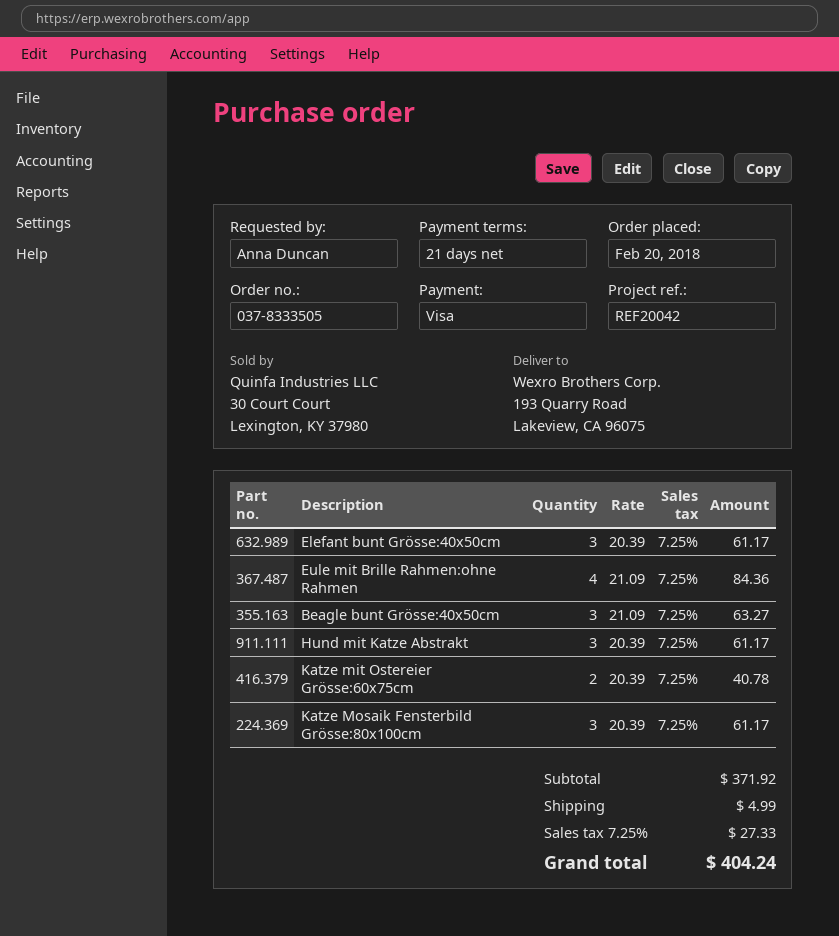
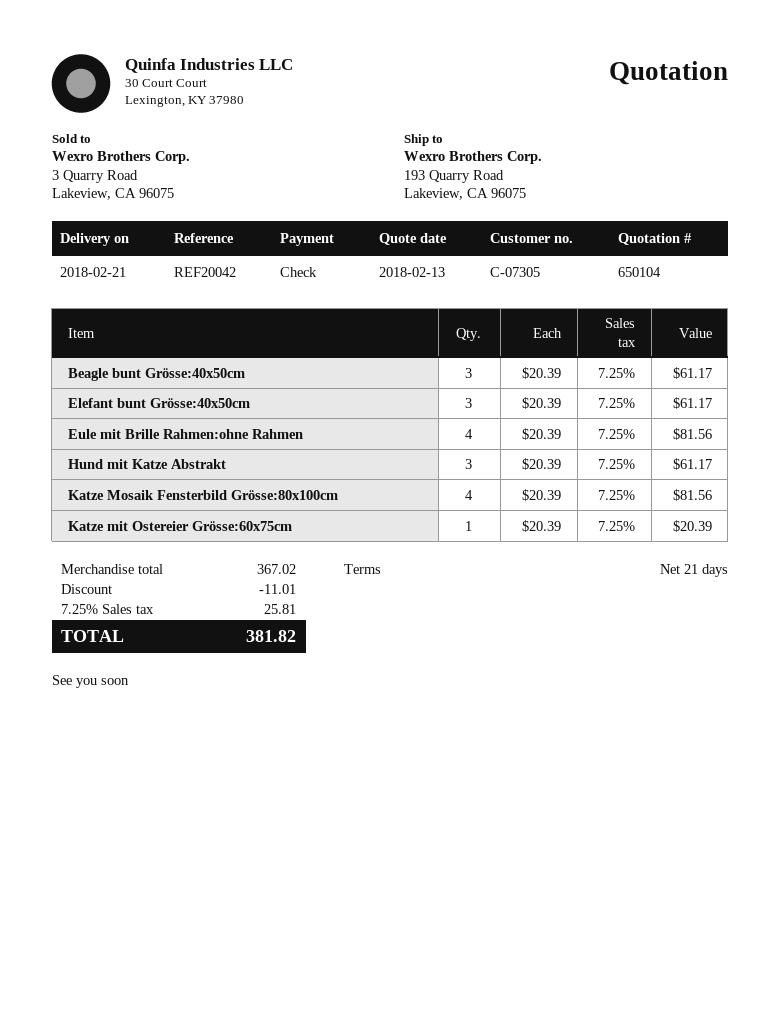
payment method: Visa -> cheque
Eule mit Brille Rahmen:ohne Rahmen: 4 x 21.09 = 84.36 -> 4 x 20.39 = 81.56
Beagle bunt Grösse:40x50cm: 3 x 21.09 = 63.27 -> 3 x 20.39 = 61.17
Katze mit Ostereier Grösse:60x75cm: 2 x 20.39 = 40.78 -> 1 x 20.39 = 20.39
Katze Mosaik Fensterbild Grösse:80x100cm: 3 x 20.39 = 61.17 -> 4 x 20.39 = 81.56
subtotal: 371.92 -> 367.02
discount: none -> 11.01
shipping: 4.99 -> none
tax: 7.25% = 27.33 -> 7.25% = 25.81
total: 404.24 -> 381.82

